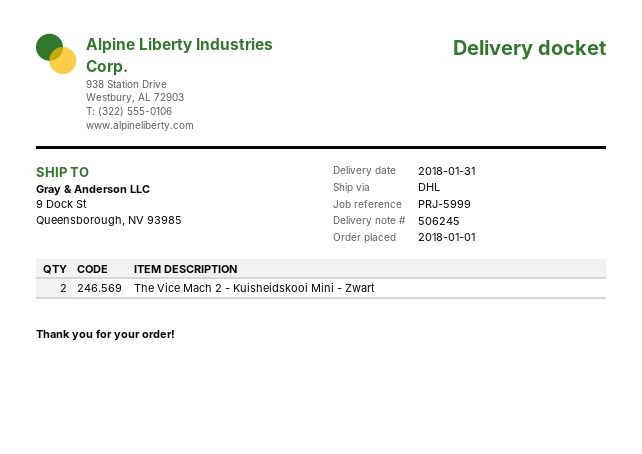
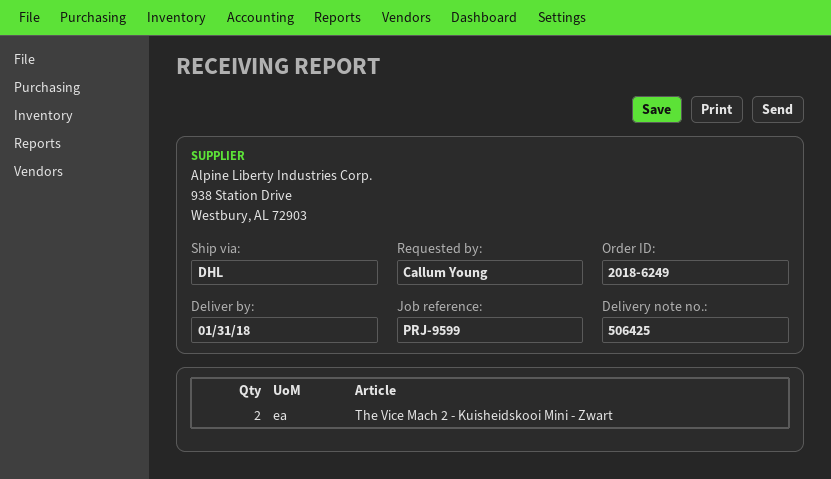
delivery note number: 506245 -> 506425
reference: PRJ-5999 -> PRJ-9599

